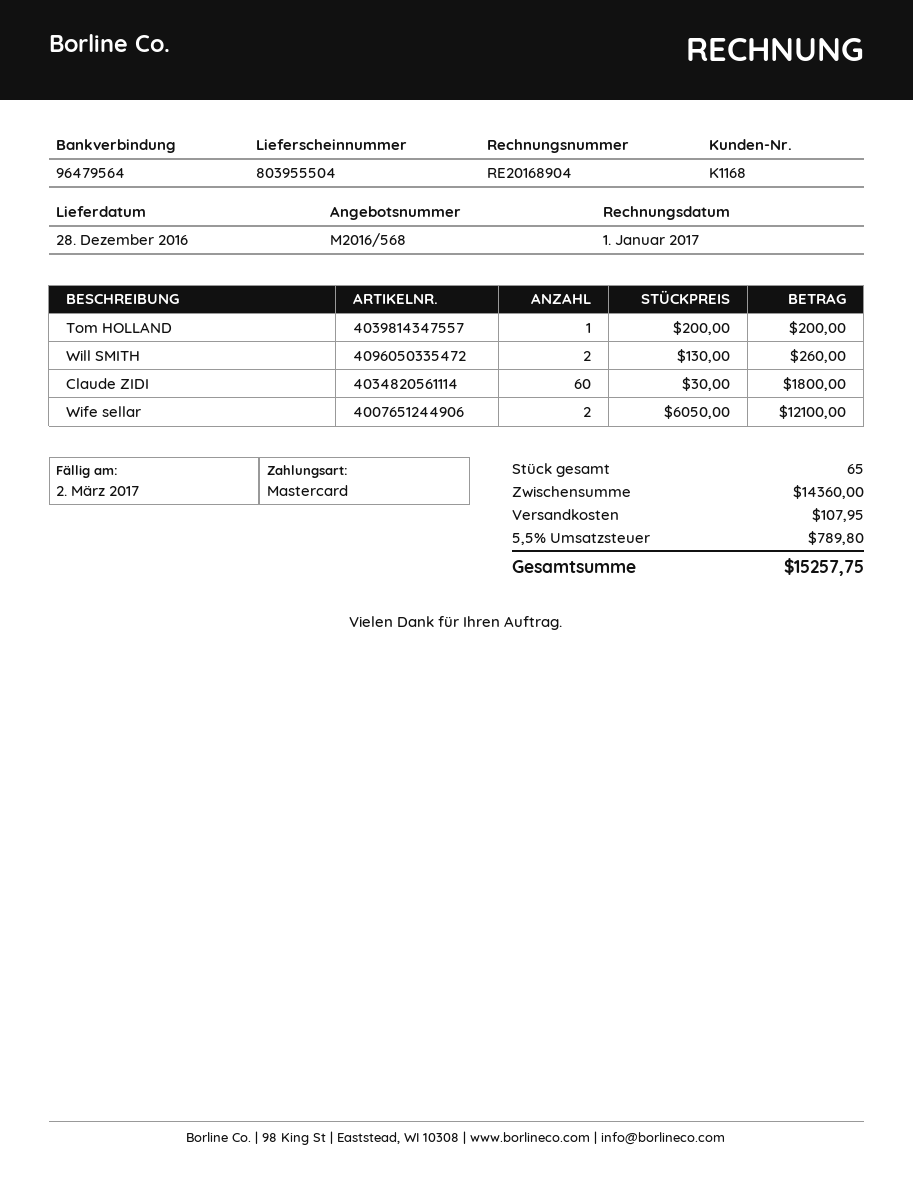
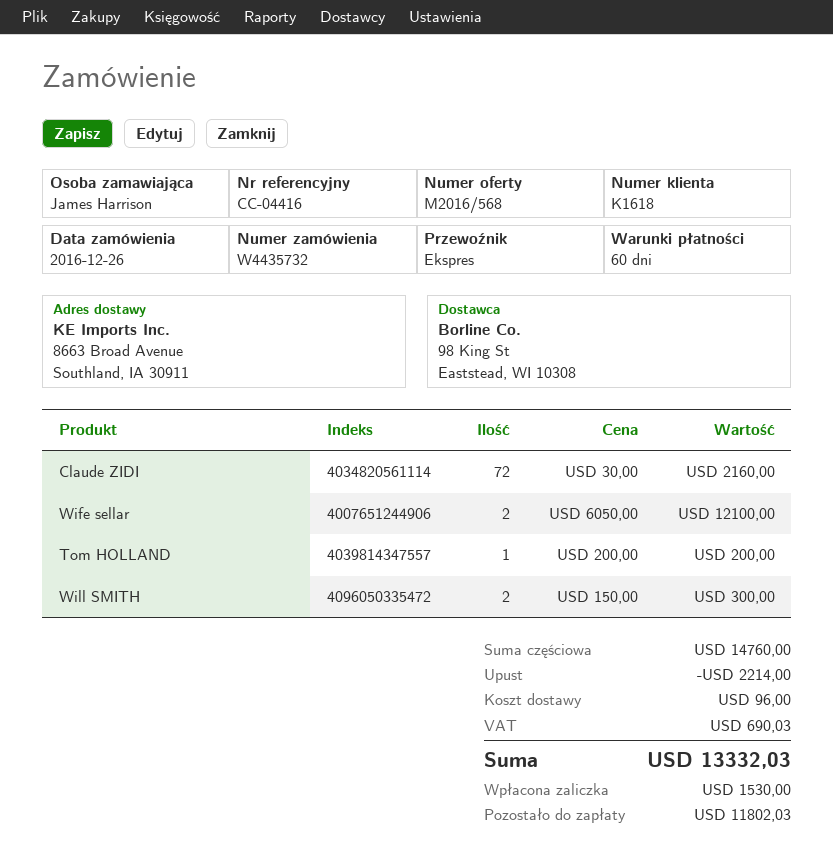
customer number: K1168 -> K1618
Will SMITH: 2 x 130.00 = 260.00 -> 2 x 150.00 = 300.00
Claude ZIDI: 60 x 30.00 = 1800.00 -> 72 x 30.00 = 2160.00
subtotal: 14360.00 -> 14760.00
discount: none -> 2214.00
shipping: 107.95 -> 96.00
tax: 789.80 -> 690.03
total: 15257.75 -> 13332.03

